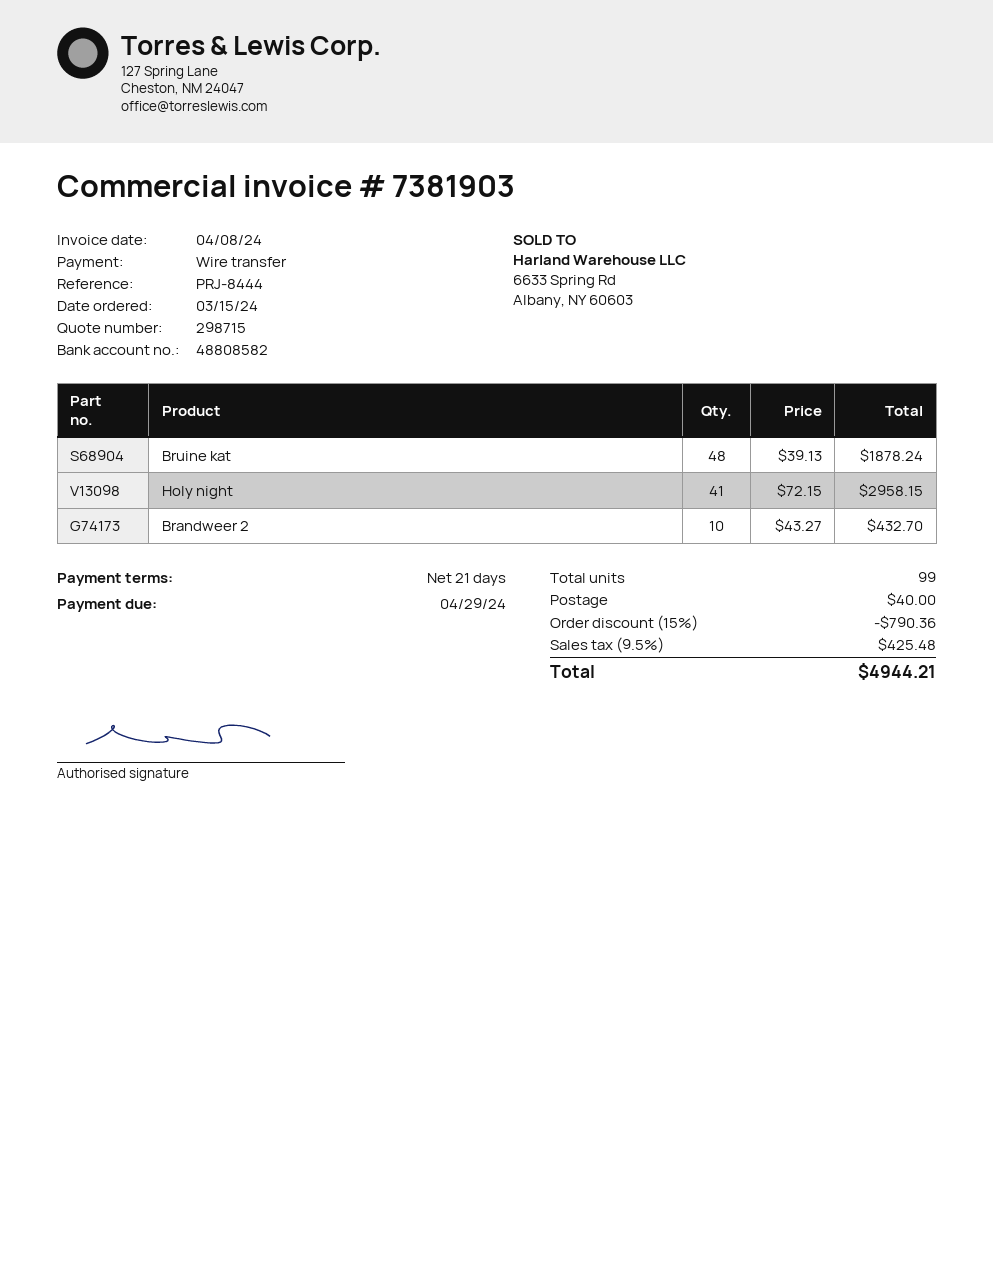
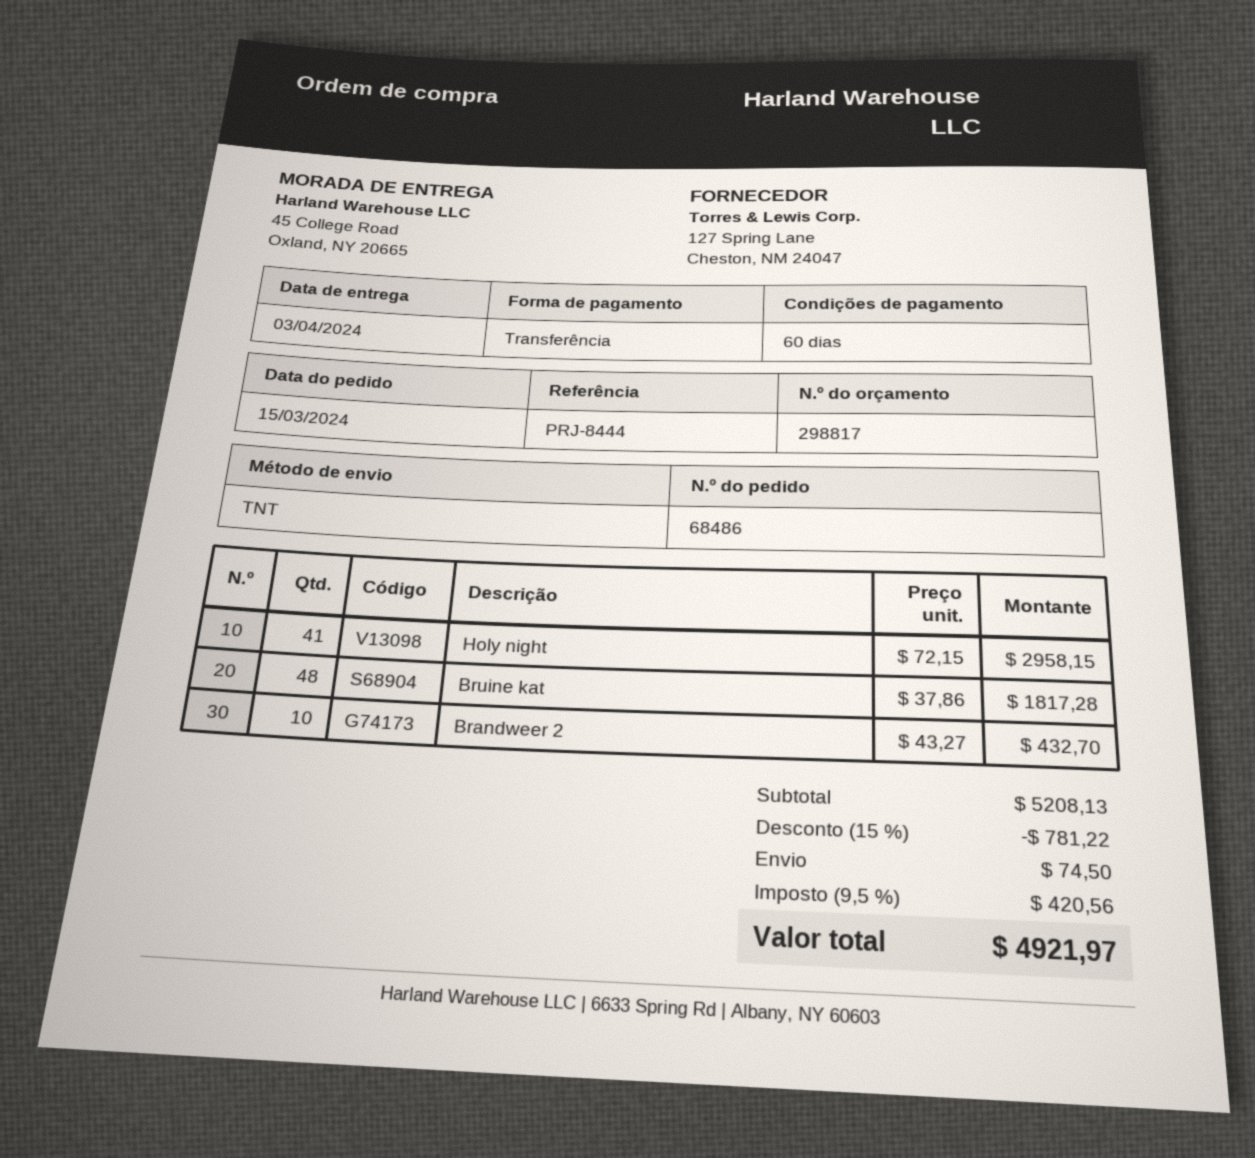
quote number: 298715 -> 298817
payment terms: 21 days -> 60 days
Bruine kat: 48 x 39.13 = 1878.24 -> 48 x 37.86 = 1817.28
discount: 15% = 790.36 -> 15% = 781.22
shipping: 40.00 -> 74.50
tax: 9.5% = 425.48 -> 9.5% = 420.56
total: 4944.21 -> 4921.97

